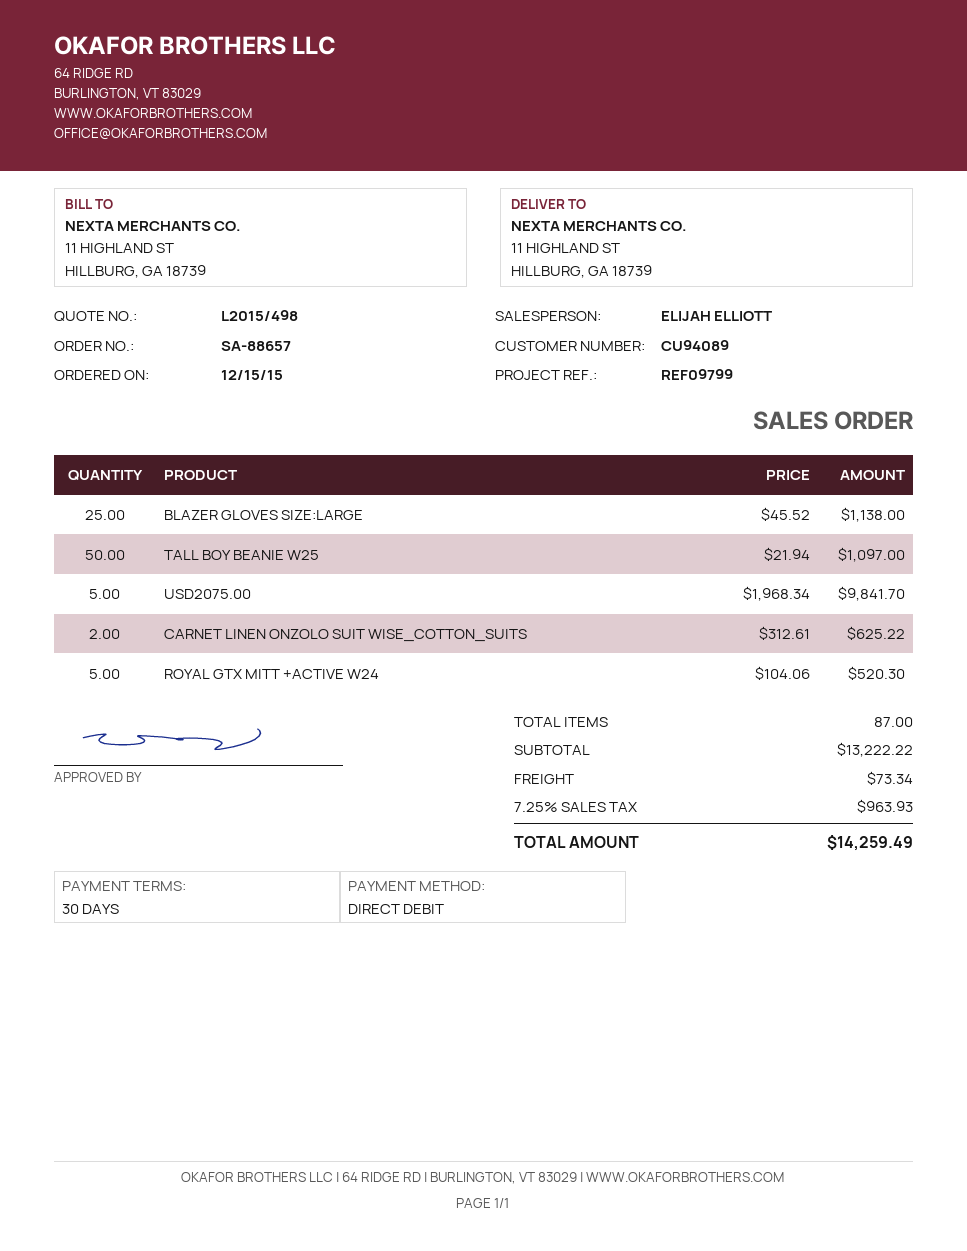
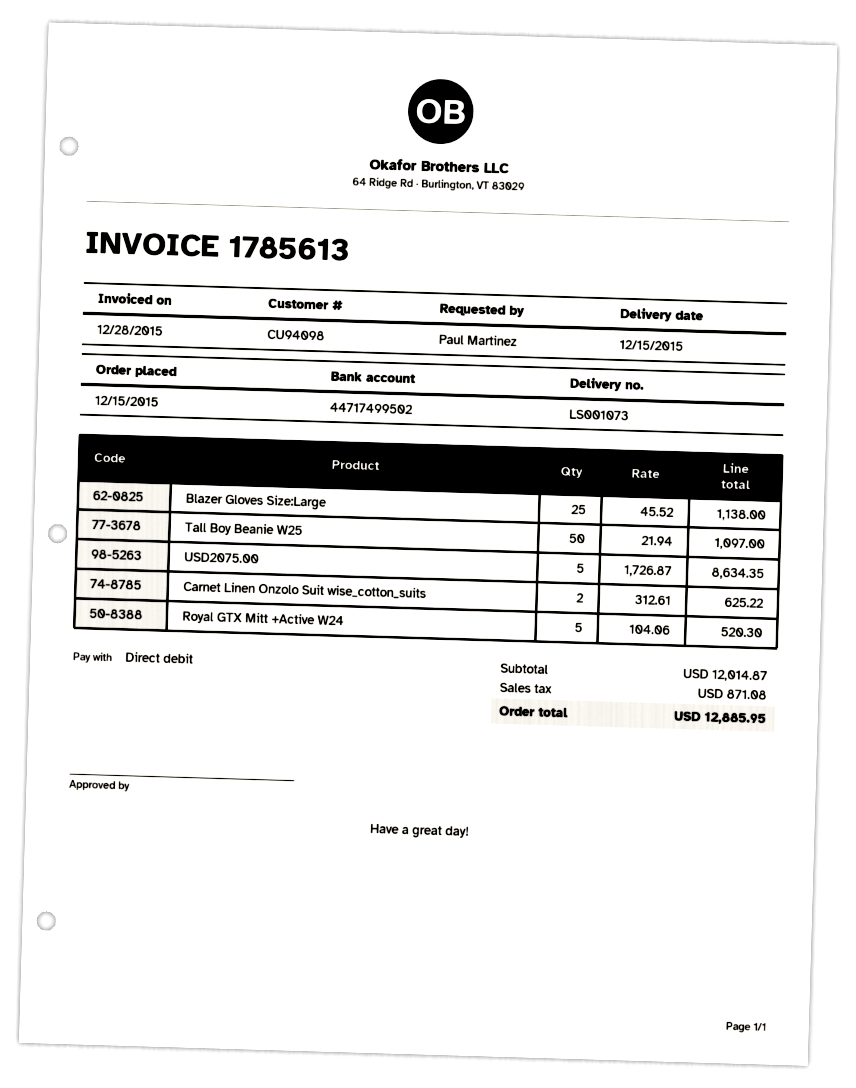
customer number: CU94089 -> CU94098
USD2075.00: 5 x 1968.34 = 9841.70 -> 5 x 1726.87 = 8634.35
subtotal: 13222.22 -> 12014.87
shipping: 73.34 -> none
tax: 963.93 -> 871.08
total: 14259.49 -> 12885.95

